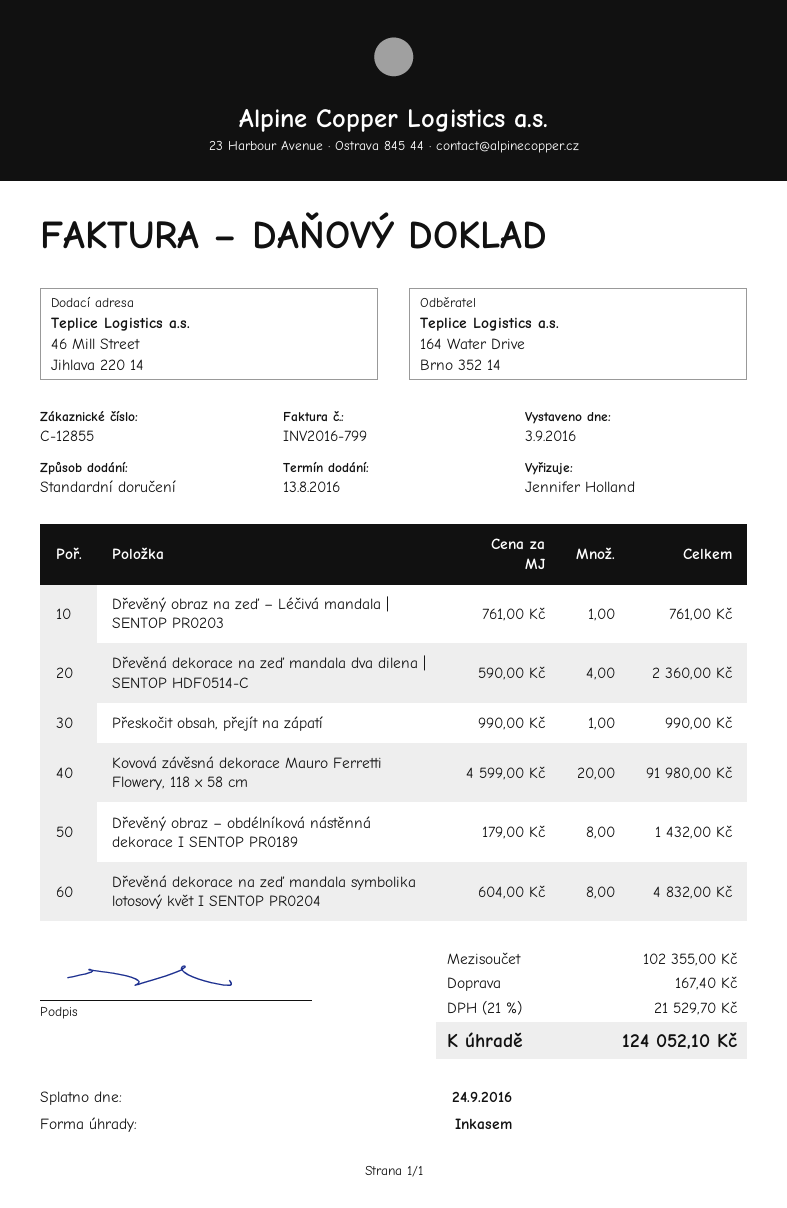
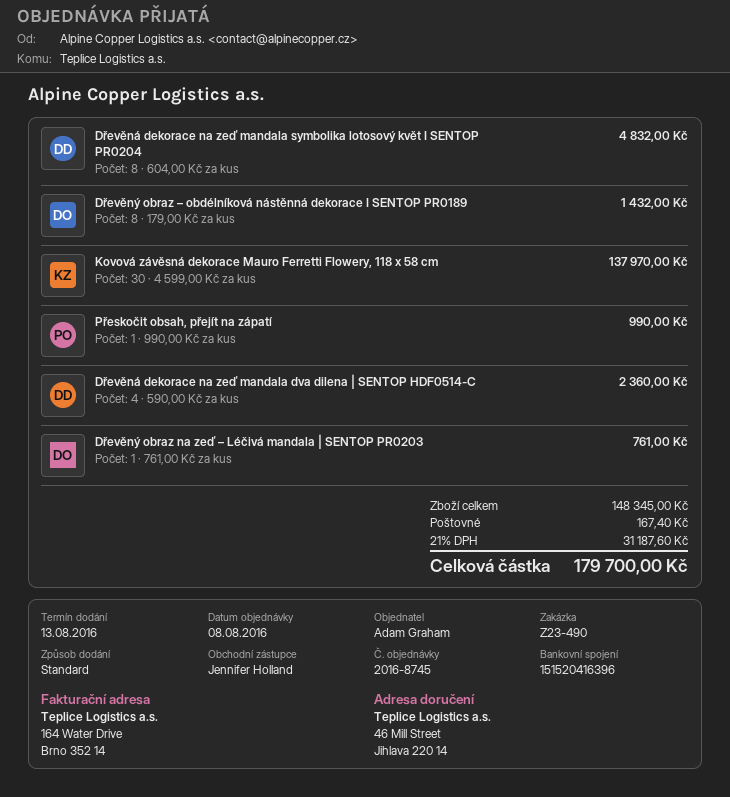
Kovová závěsná dekorace Mauro Ferretti Flowery, 118 x 58 cm: 20 x 4599.00 = 91980.00 -> 30 x 4599.00 = 137970.00
subtotal: 102355.00 -> 148345.00
tax: 21% = 21529.70 -> 21% = 31187.60
total: 124052.10 -> 179700.00

